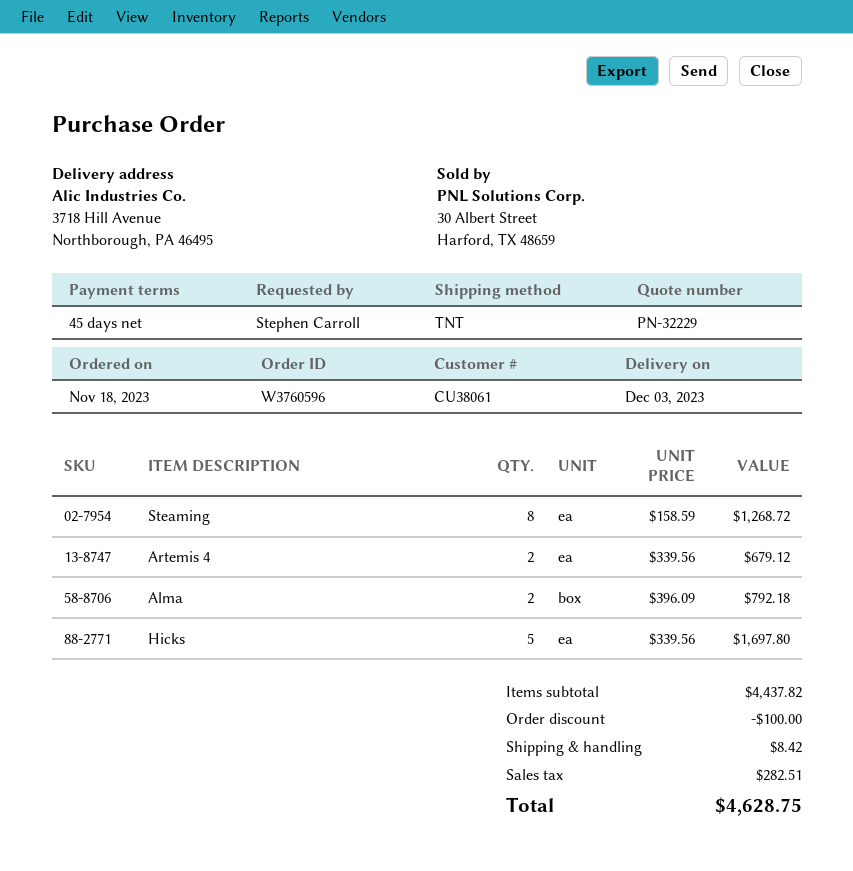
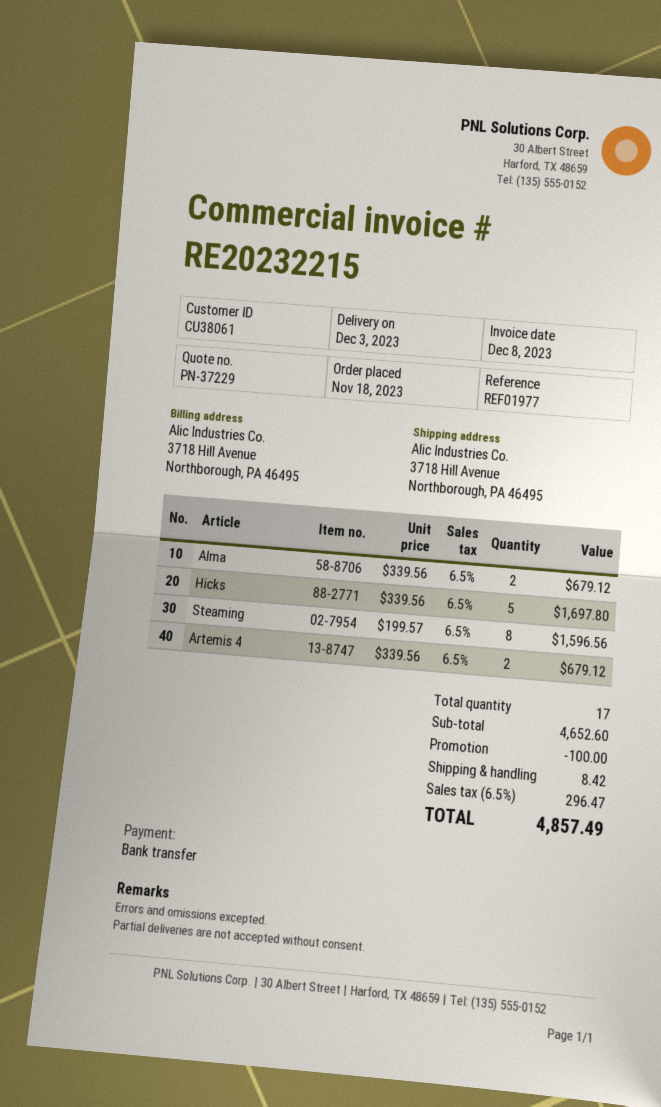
quote number: PN-32229 -> PN-37229
Steaming: 8 x 158.59 = 1268.72 -> 8 x 199.57 = 1596.56
Alma: 2 x 396.09 = 792.18 -> 2 x 339.56 = 679.12
subtotal: 4437.82 -> 4652.60
tax: 282.51 -> 296.47
total: 4628.75 -> 4857.49

